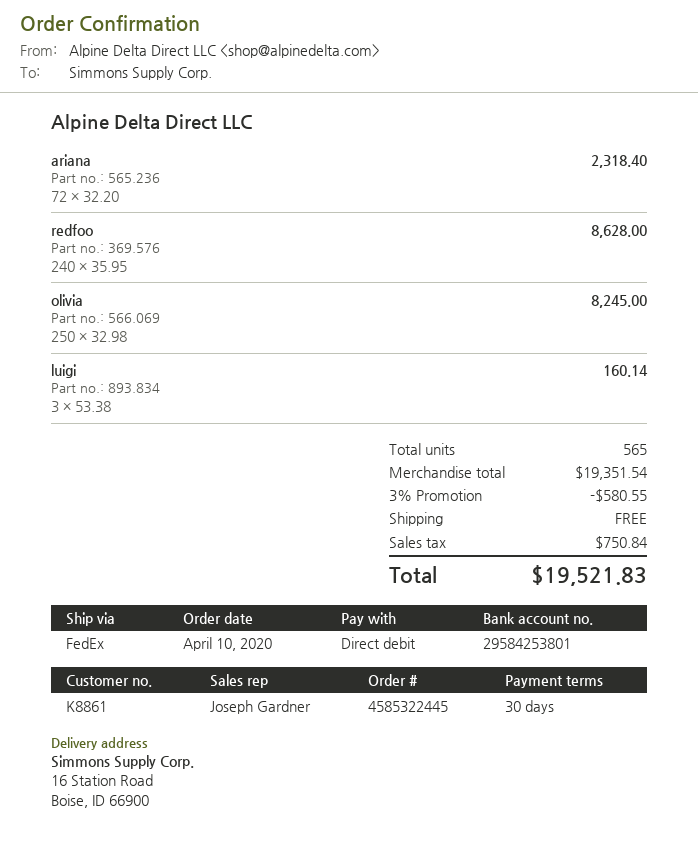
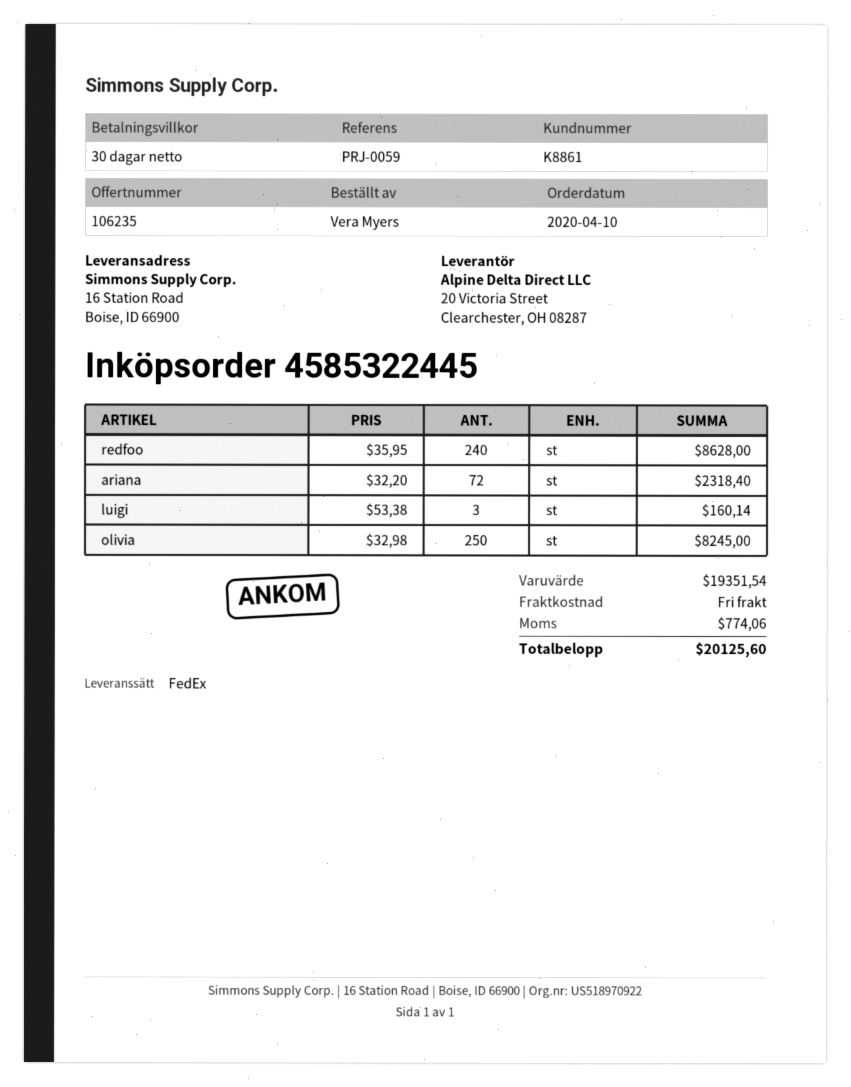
discount: 3% = 580.55 -> none
tax: 750.84 -> 774.06
total: 19521.83 -> 20125.60

